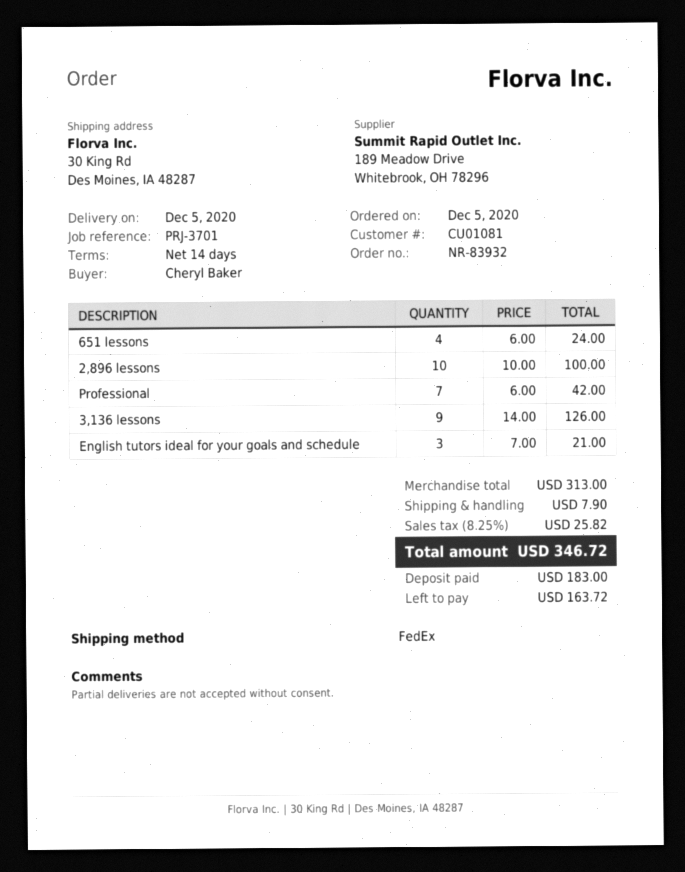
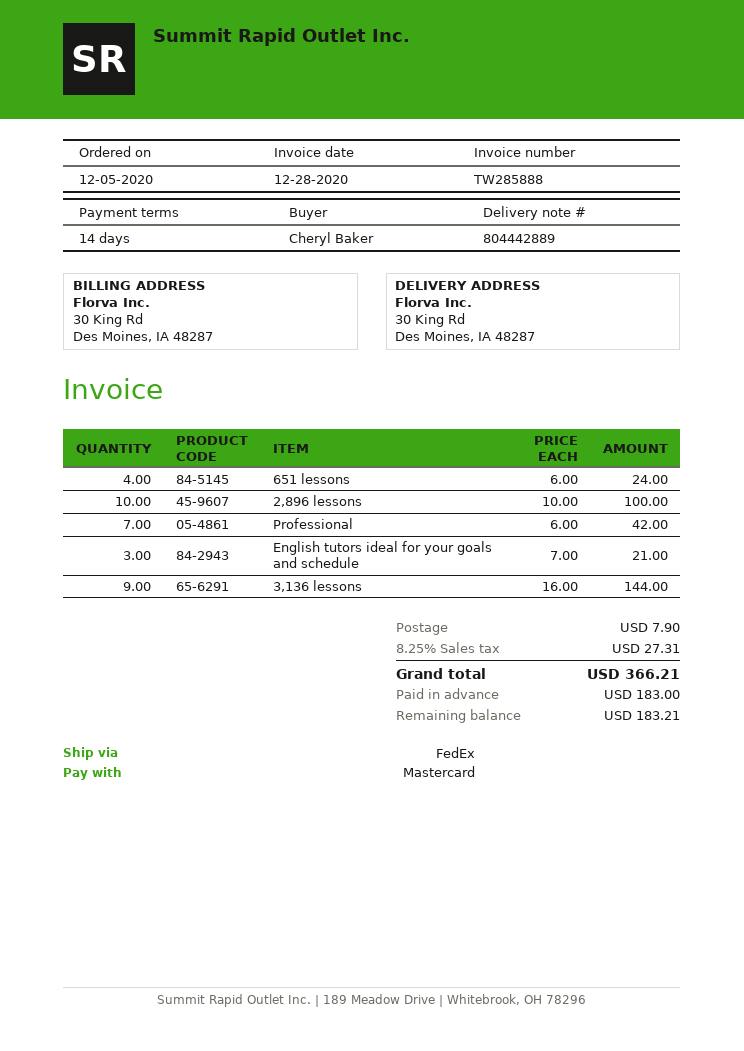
3,136 lessons: 9 x 14.00 = 126.00 -> 9 x 16.00 = 144.00
tax: 8.25% = 25.82 -> 8.25% = 27.31
total: 346.72 -> 366.21
balance: 163.72 -> 183.21

